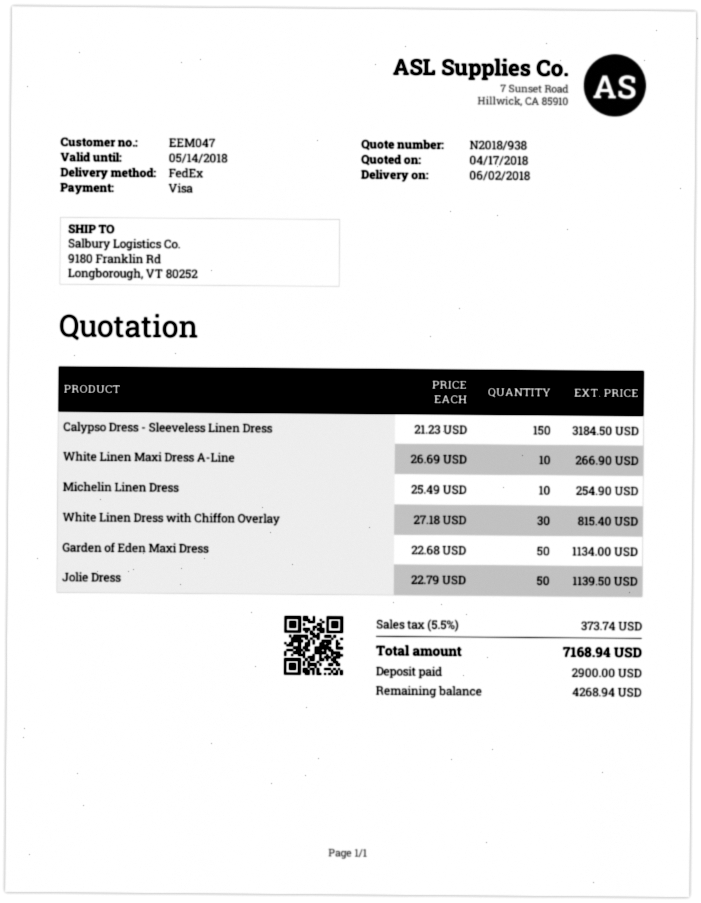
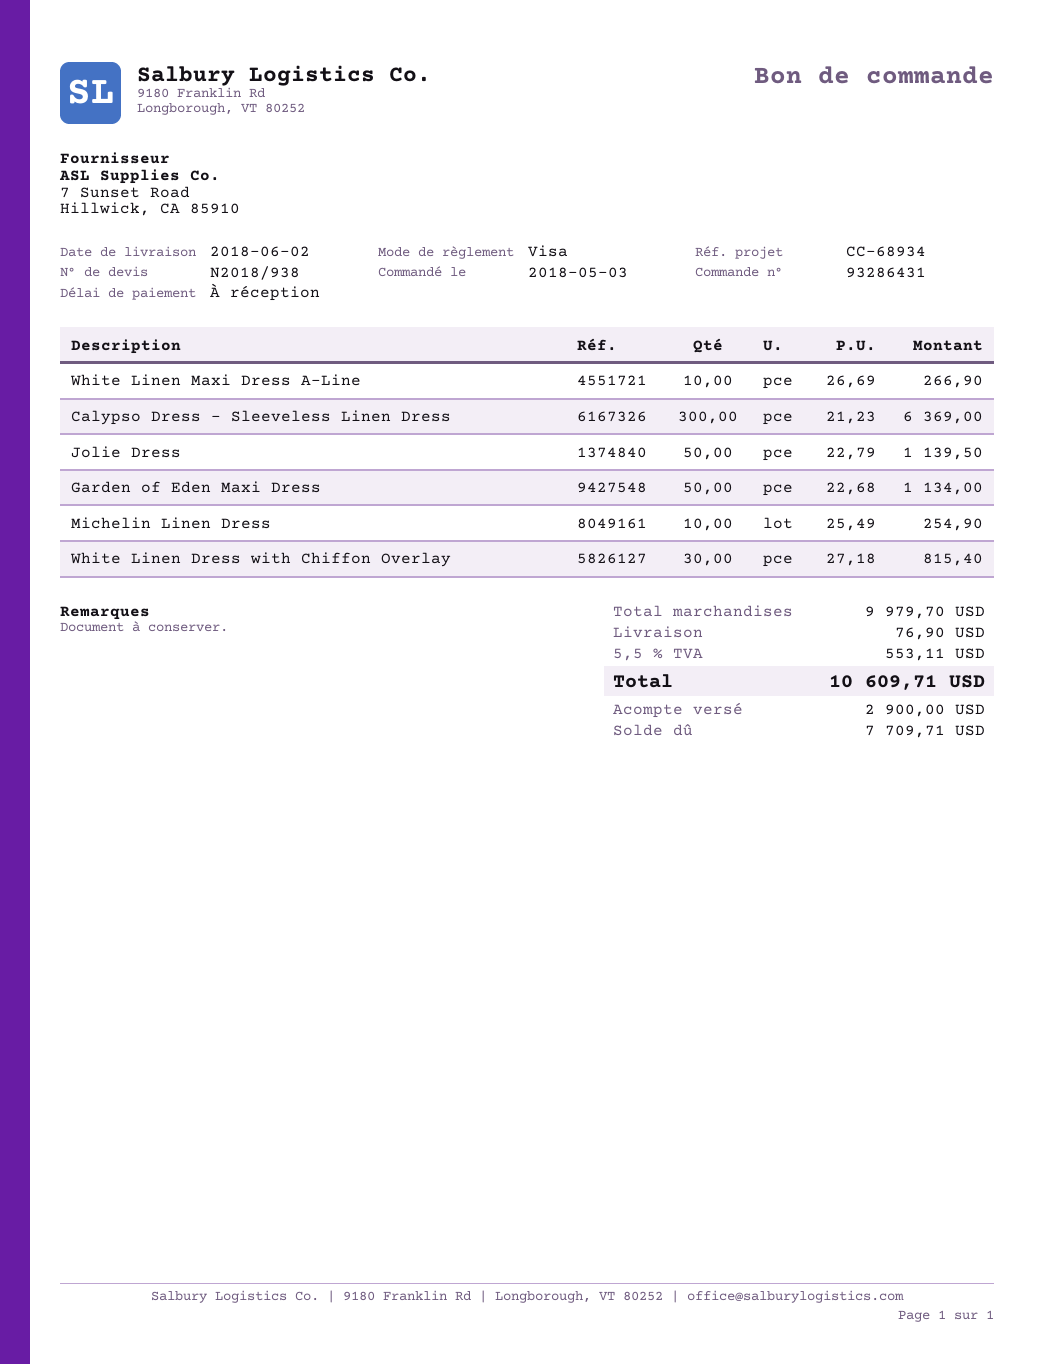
Calypso Dress - Sleeveless Linen Dress: 150 x 21.23 = 3184.50 -> 300 x 21.23 = 6369.00
shipping: none -> 76.90
tax: 5.5% = 373.74 -> 5.5% = 553.11
total: 7168.94 -> 10609.71
balance: 4268.94 -> 7709.71

